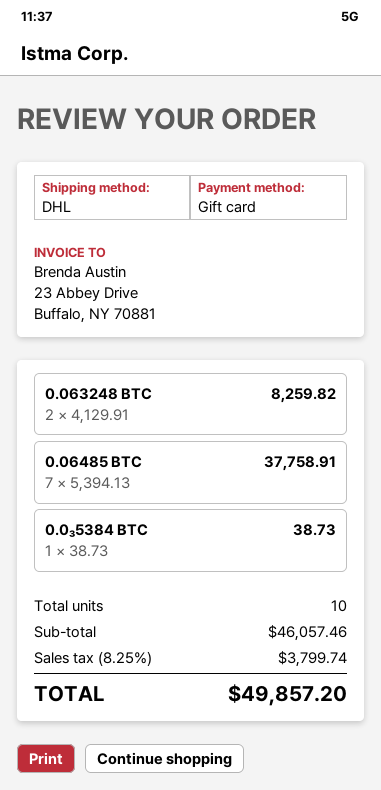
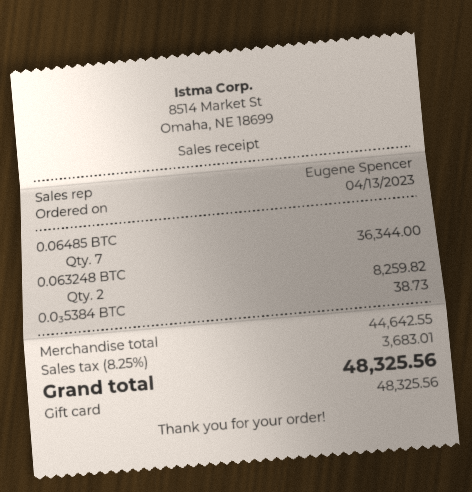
0.06485 BTC: 7 for 37758.91 -> 7 for 36344.00
subtotal: 46057.46 -> 44642.55
tax: 8.25% = 3799.74 -> 8.25% = 3683.01
total: 49857.20 -> 48325.56

